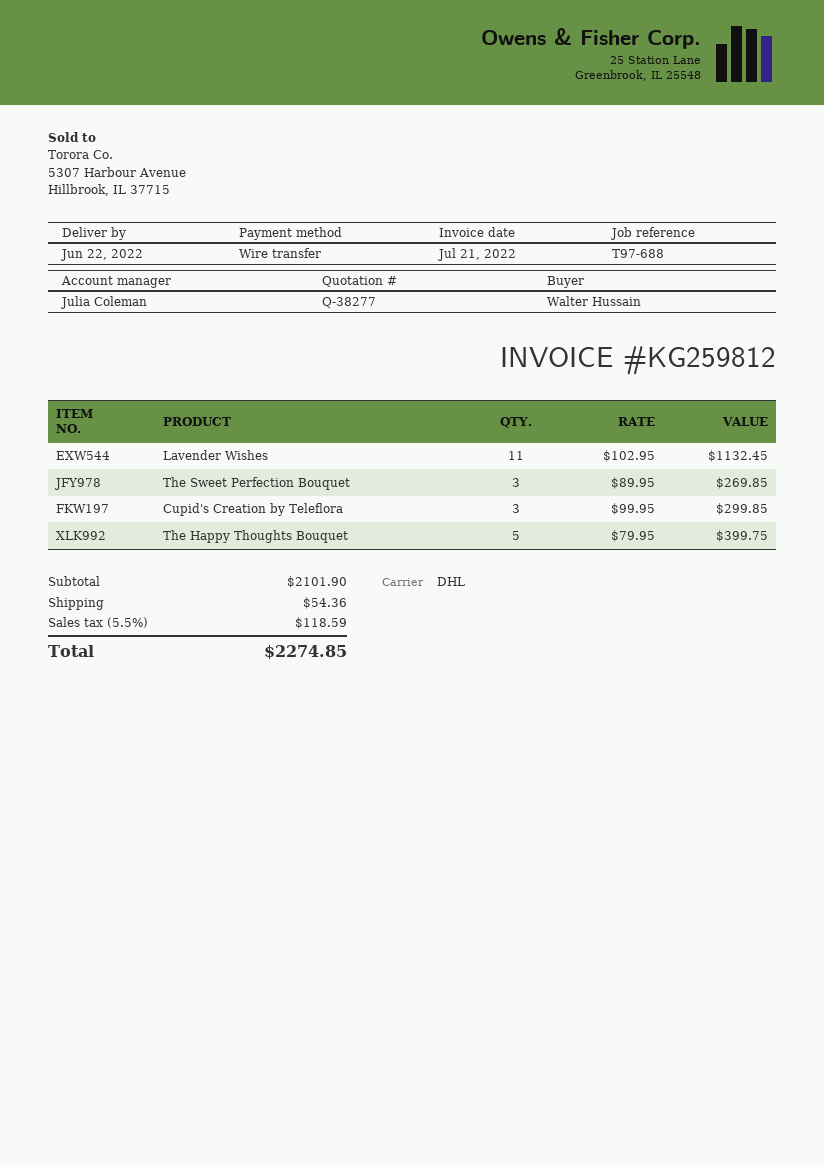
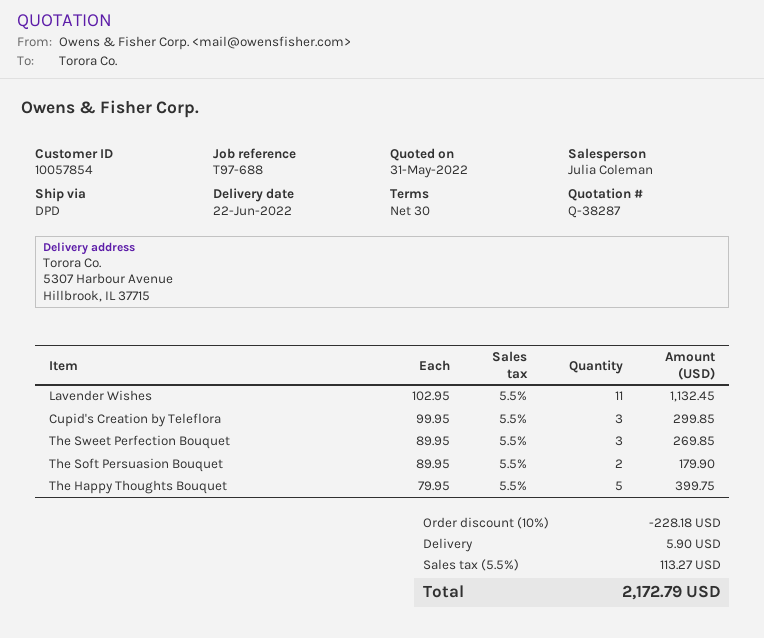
quote number: Q-38277 -> Q-38287
shipping method: DHL -> DPD
The Soft Persuasion Bouquet: none -> 2 x 89.95 = 179.90
discount: none -> 10% = 228.18
shipping: 54.36 -> 5.90
tax: 5.5% = 118.59 -> 5.5% = 113.27
total: 2274.85 -> 2172.79

